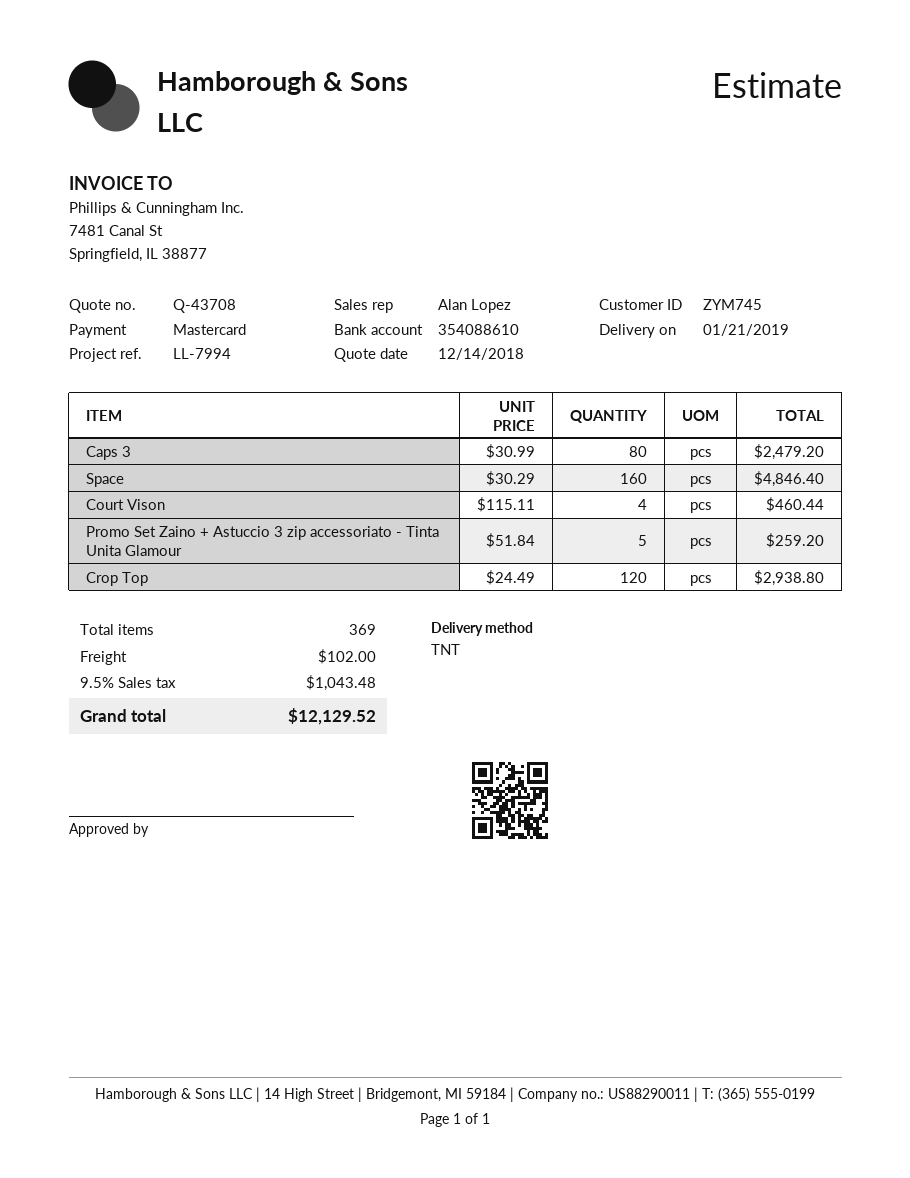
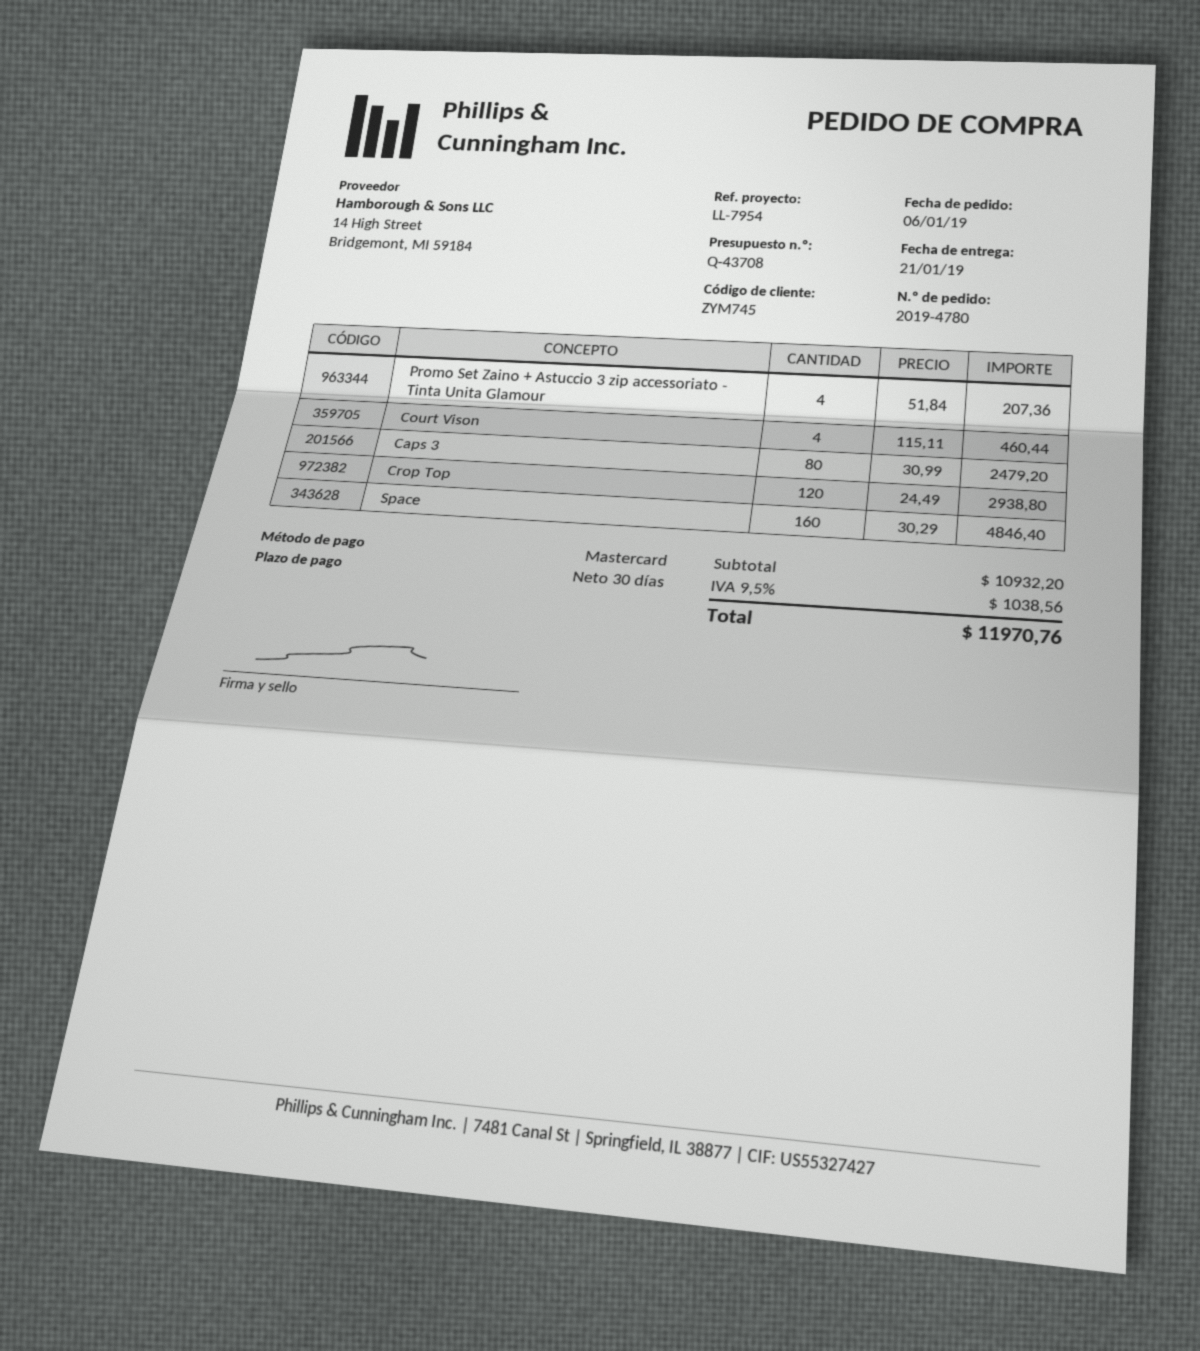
reference: LL-7994 -> LL-7954
Promo Set Zaino + Astuccio 3 zip accessoriato - Tinta Unita Glamour: 5 x 51.84 = 259.20 -> 4 x 51.84 = 207.36
shipping: 102.00 -> none
tax: 9.5% = 1043.48 -> 9.5% = 1038.56
total: 12129.52 -> 11970.76

